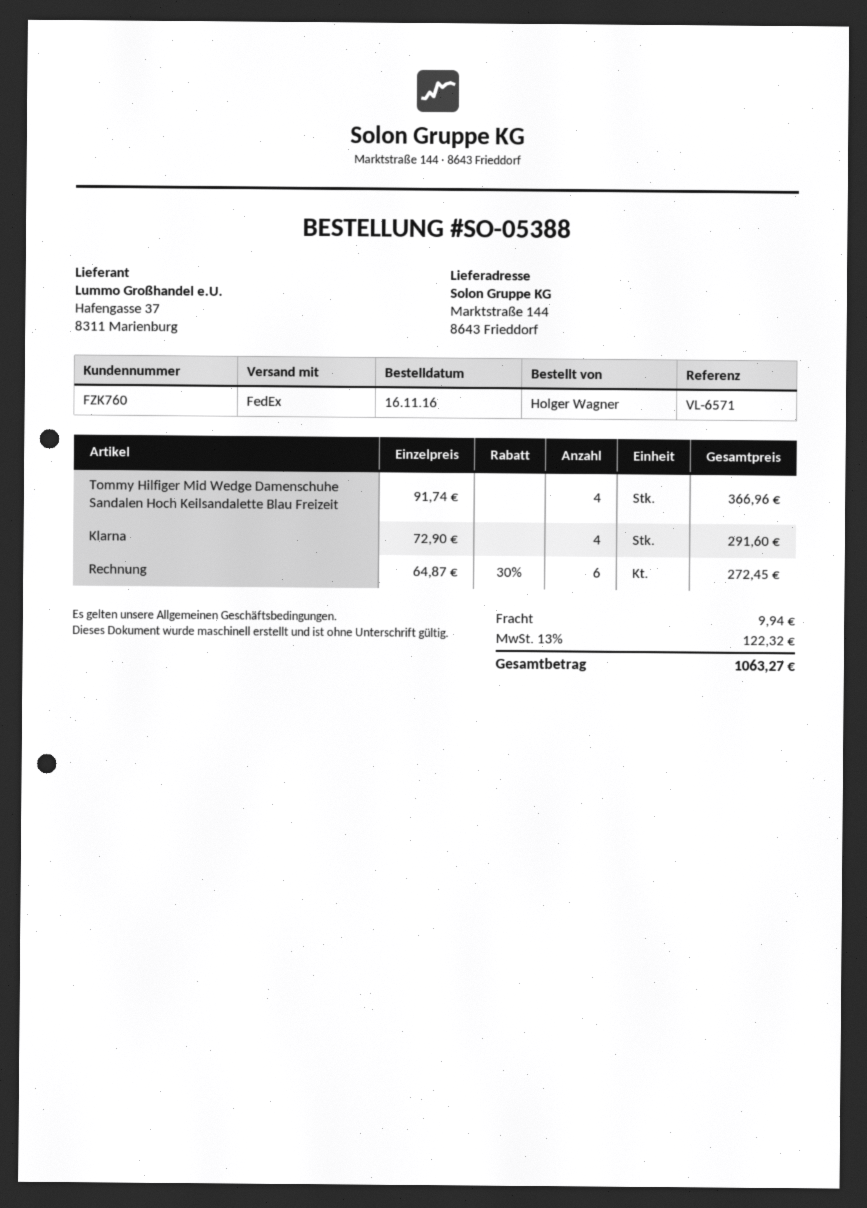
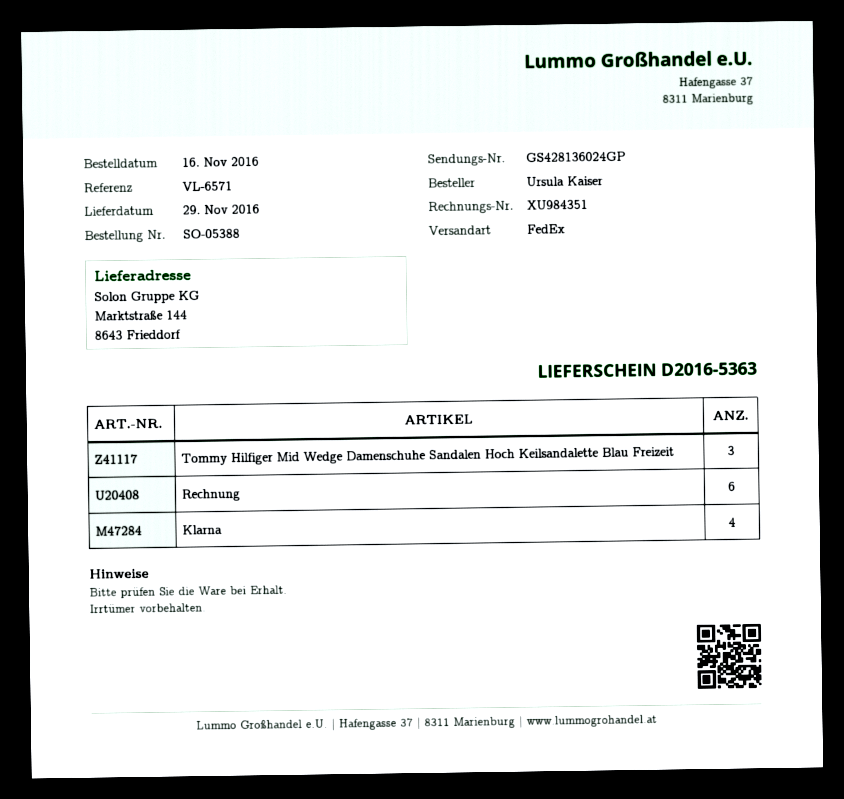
ordered by: Holger Wagner -> Ursula Kaiser
Tommy Hilfiger Mid Wedge Damenschuhe Sandalen Hoch Keilsandalette Blau Freizeit: 4 -> 3

